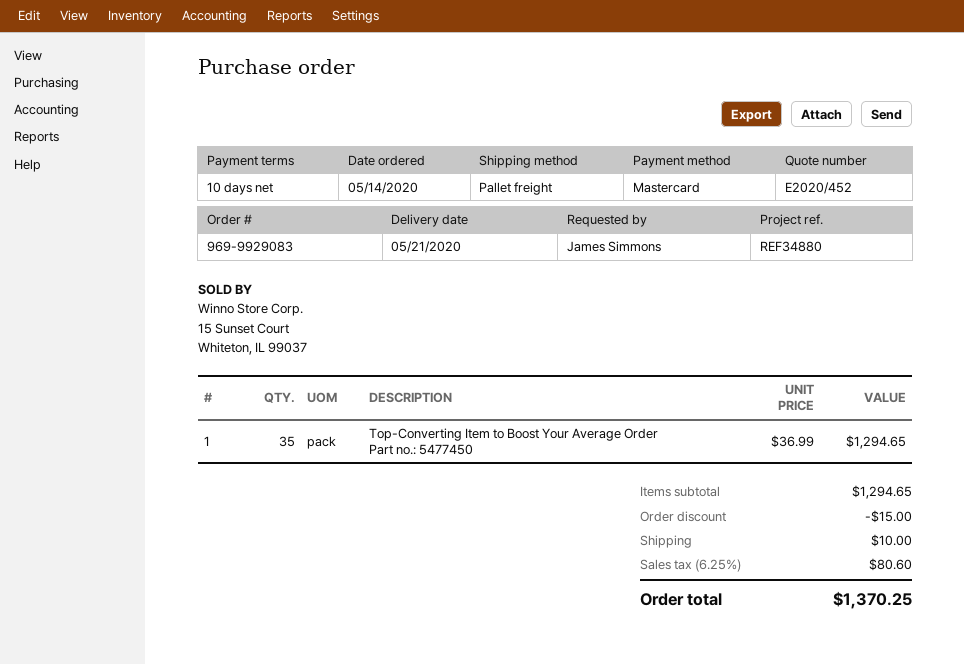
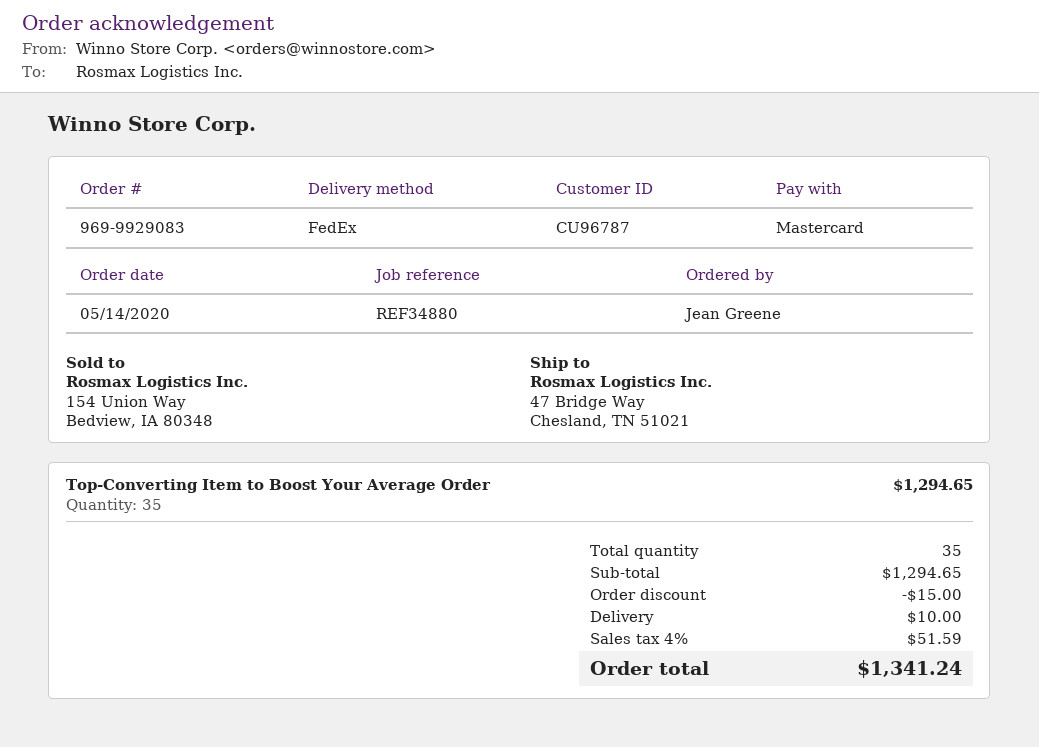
ordered by: James Simmons -> Jean Greene
shipping method: pallet freight -> FedEx
tax: 6.25% = 80.60 -> 4% = 51.59
total: 1370.25 -> 1341.24

